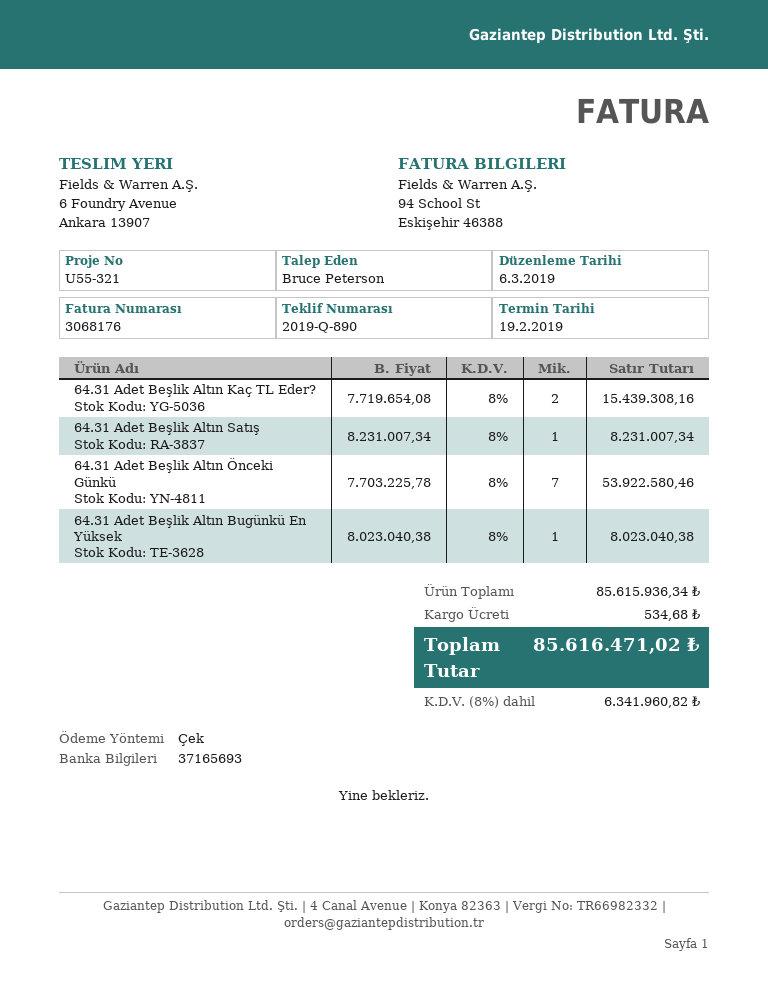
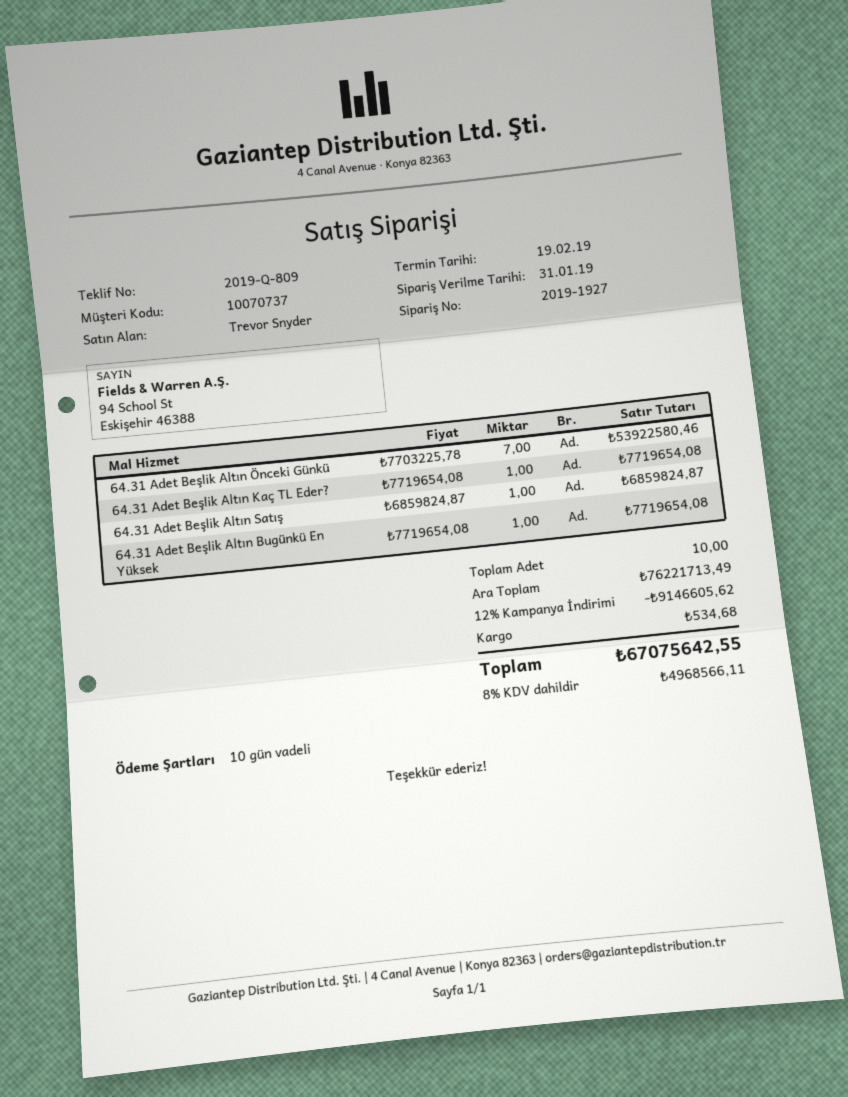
quote number: 2019-Q-890 -> 2019-Q-809
ordered by: Bruce Peterson -> Trevor Snyder
64.31 Adet Beşlik Altın Kaç TL Eder?: 2 x 7719654.08 = 15439308.16 -> 1 x 7719654.08 = 7719654.08
64.31 Adet Beşlik Altın Satış: 1 x 8231007.34 = 8231007.34 -> 1 x 6859824.87 = 6859824.87
64.31 Adet Beşlik Altın Bugünkü En Yüksek: 1 x 8023040.38 = 8023040.38 -> 1 x 7719654.08 = 7719654.08
subtotal: 85615936.34 -> 76221713.49
discount: none -> 12% = 9146605.62
tax: 8% = 6341960.82 -> 8% = 4968566.11
total: 85616471.02 -> 67075642.55

